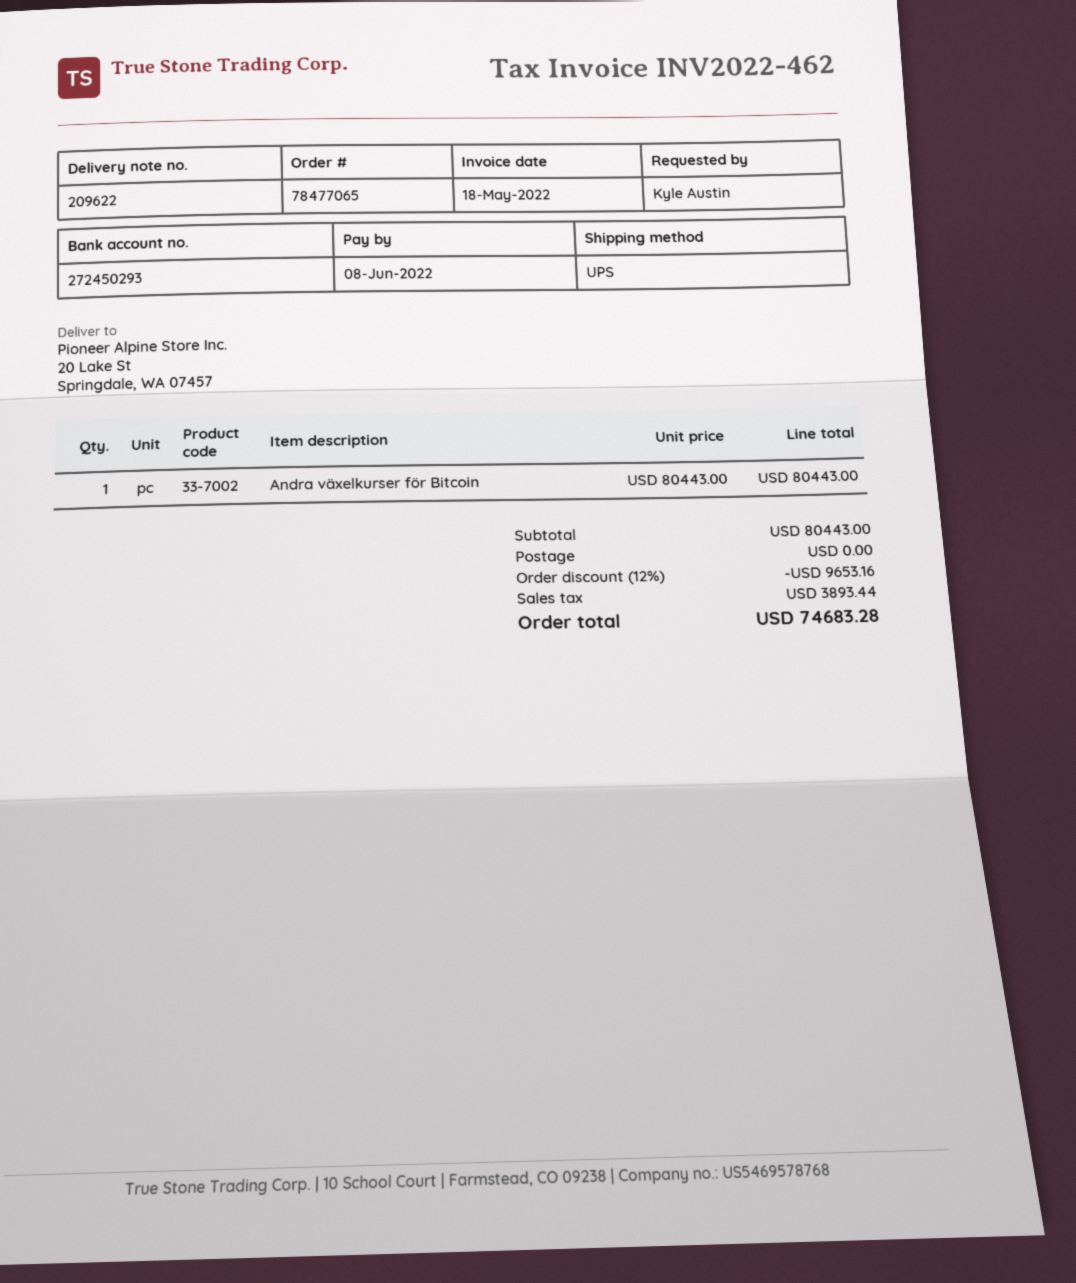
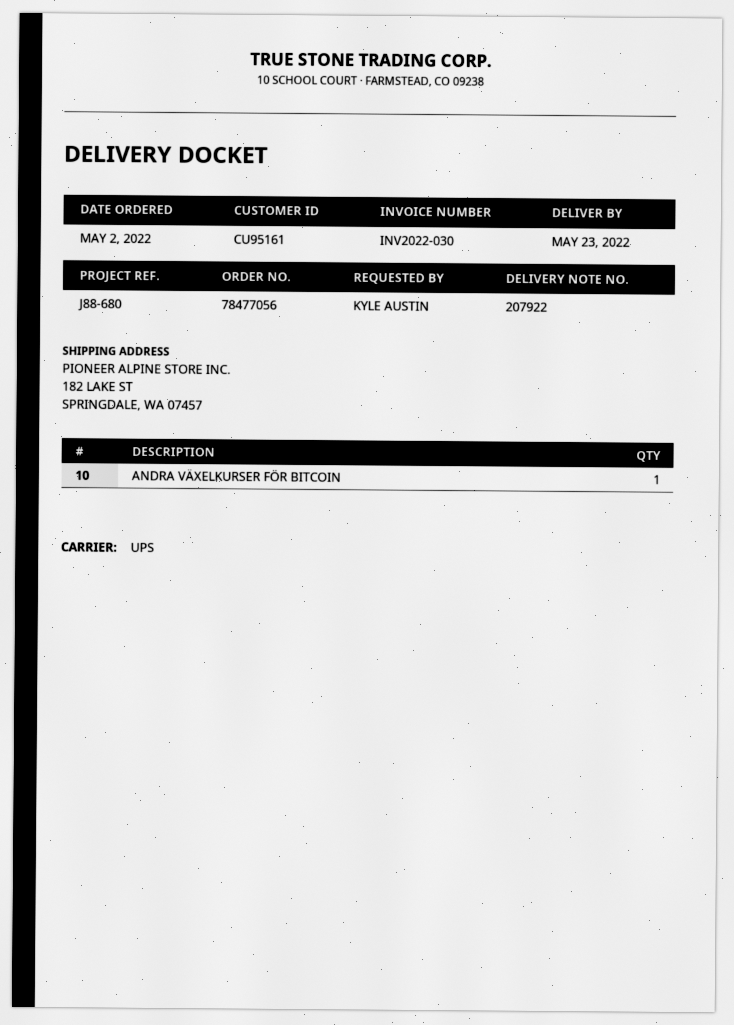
order number: 78477065 -> 78477056
delivery note number: 209622 -> 207922
invoice number: INV2022-462 -> INV2022-030
ship to: 20 Lake St, Springdale, WA 07457 -> 182 LAKE ST, SPRINGDALE, WA 07457

